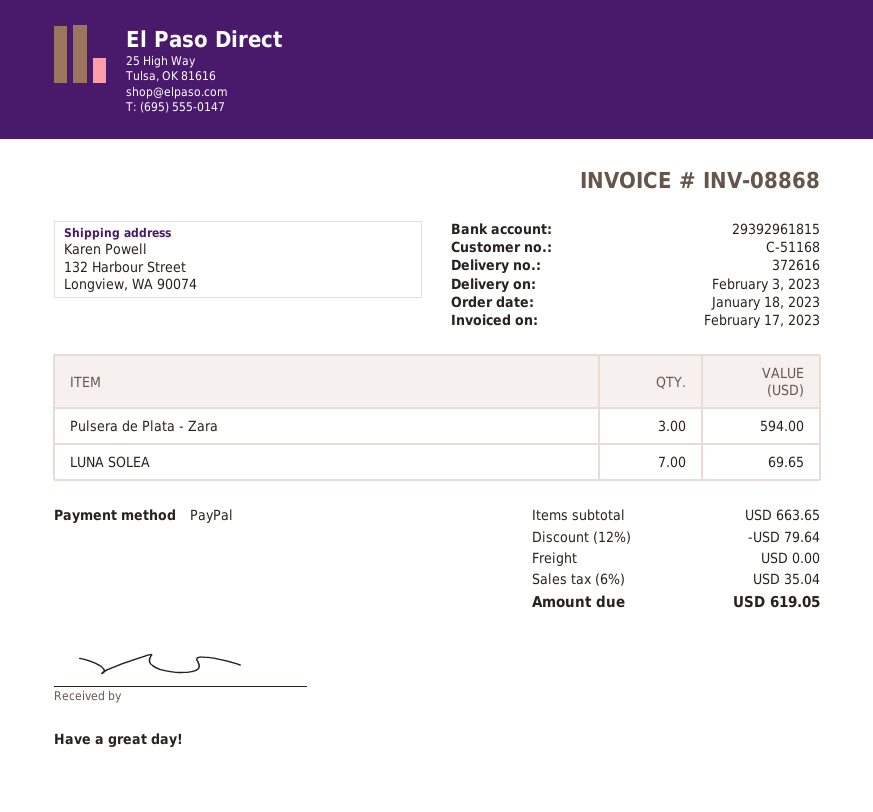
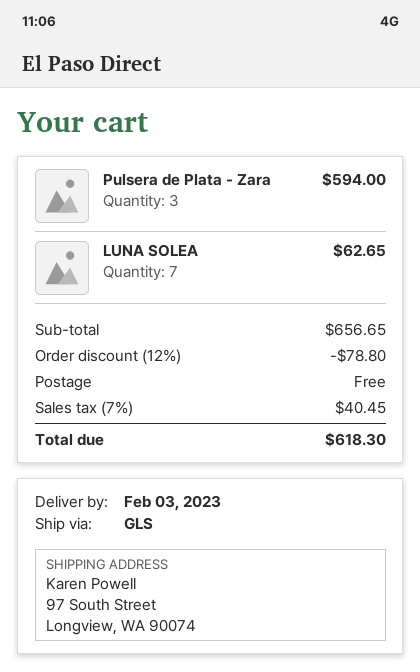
ship to: 132 Harbour Street, Longview, WA 90074 -> 97 South Street, Longview, WA 90074
LUNA SOLEA: 7 for 69.65 -> 7 for 62.65
subtotal: 663.65 -> 656.65
discount: 12% = 79.64 -> 12% = 78.80
tax: 6% = 35.04 -> 7% = 40.45
total: 619.05 -> 618.30

